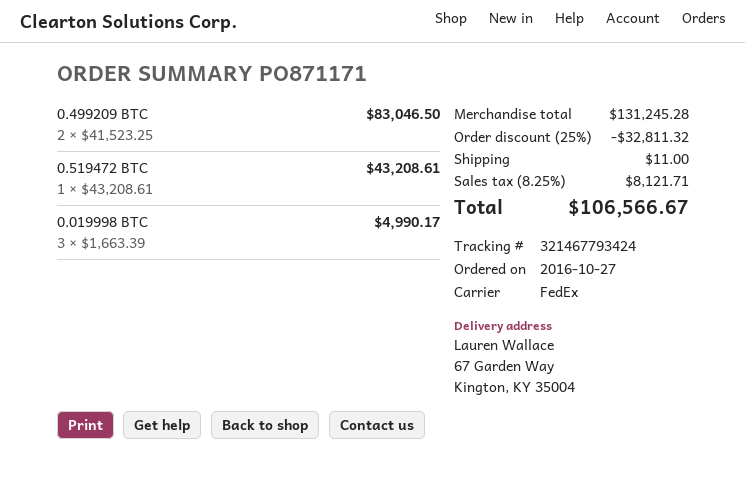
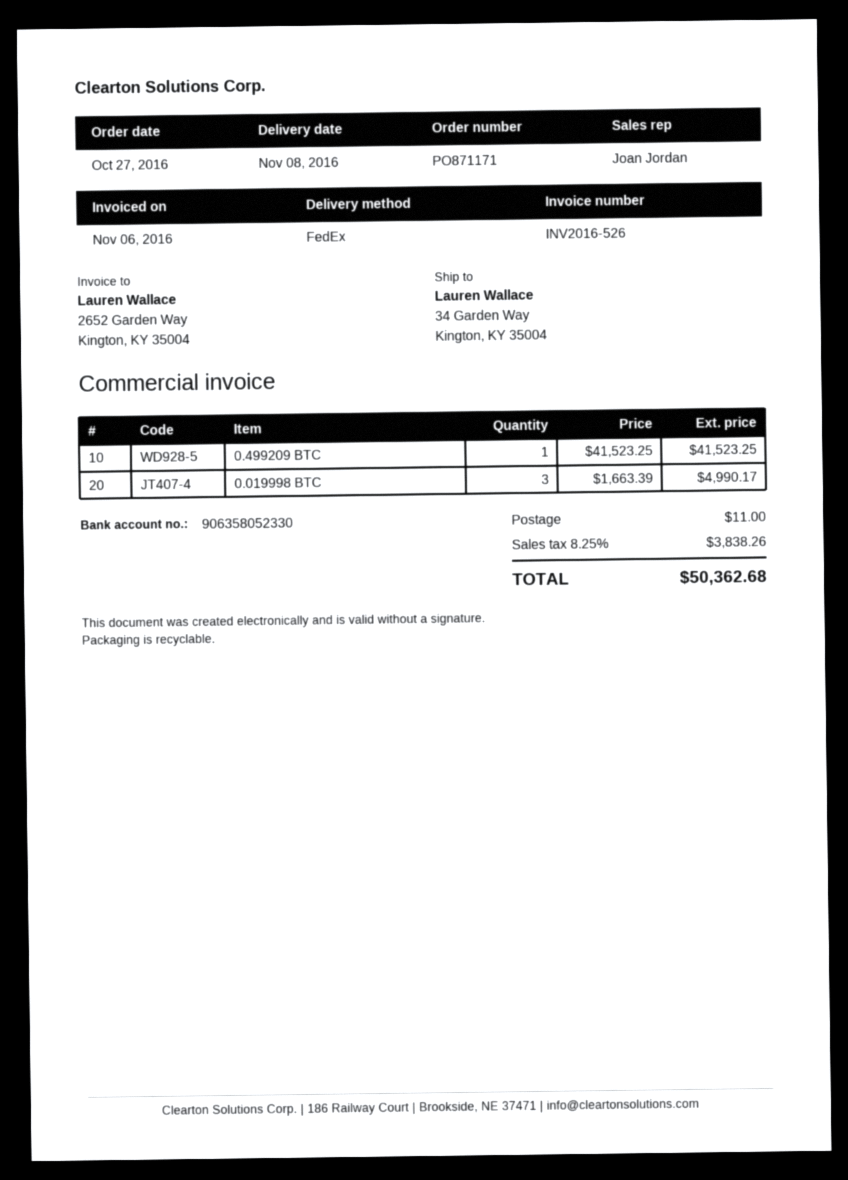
ship to: 67 Garden Way, Kington, KY 35004 -> 34 Garden Way, Kington, KY 35004
0.499209 BTC: 2 x 41523.25 = 83046.50 -> 1 x 41523.25 = 41523.25
0.519472 BTC: 1 x 43208.61 = 43208.61 -> none
discount: 25% = 32811.32 -> none
tax: 8.25% = 8121.71 -> 8.25% = 3838.26
total: 106566.67 -> 50362.68

